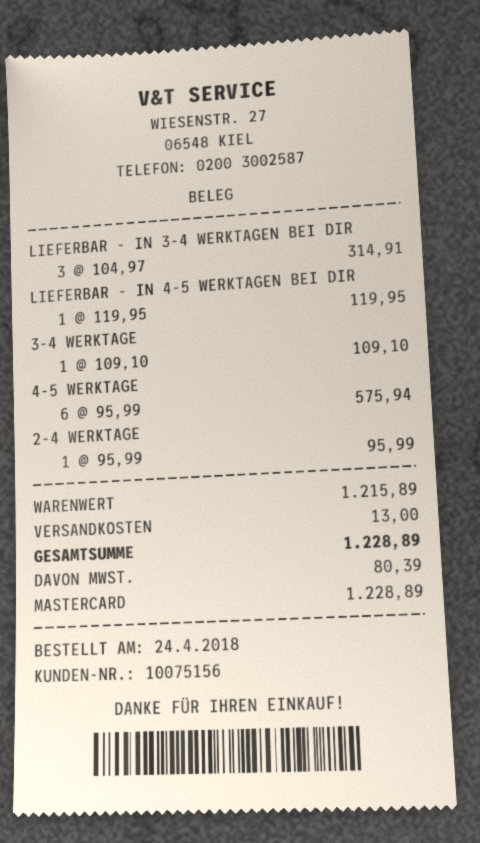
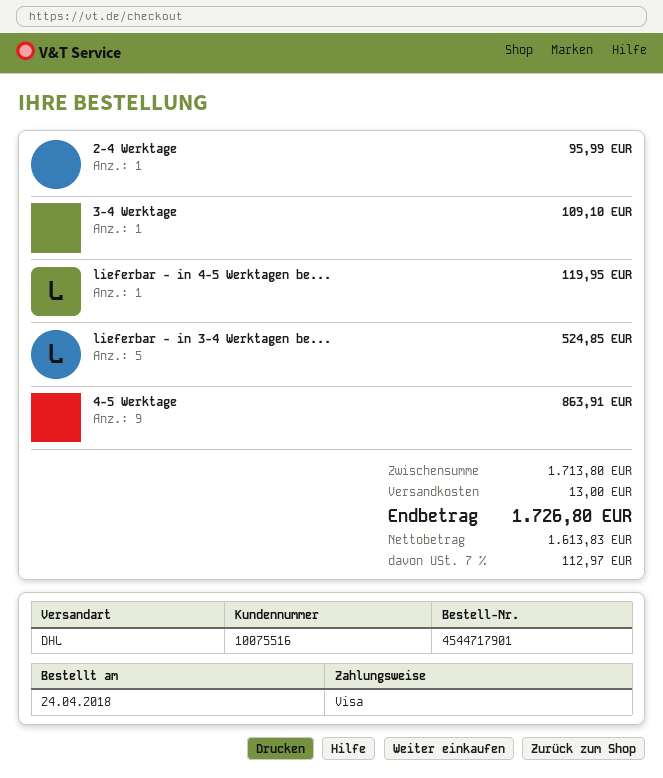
customer number: 10075156 -> 10075516
payment method: Mastercard -> Visa
LIEFERBAR - IN 3-4 WERKTAGEN BEI DIR: 3 for 314.91 -> 5 for 524.85
4-5 WERKTAGE: 6 for 575.94 -> 9 for 863.91
subtotal: 1215.89 -> 1713.80
tax: 80.39 -> 112.97
total: 1228.89 -> 1726.80

